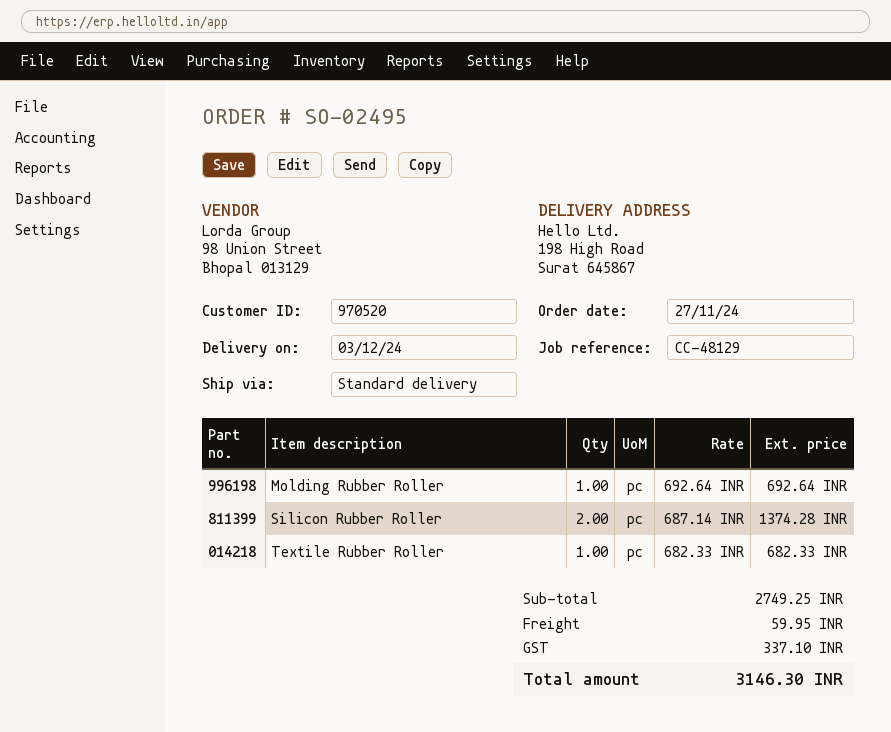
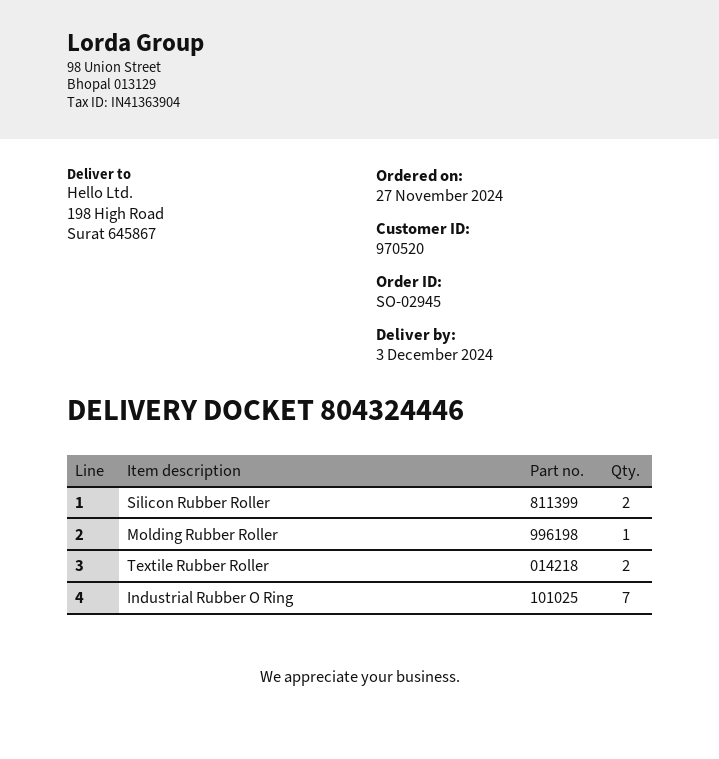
order number: SO-02495 -> SO-02945
Textile Rubber Roller: 1 -> 2
Industrial Rubber O Ring: none -> 7

